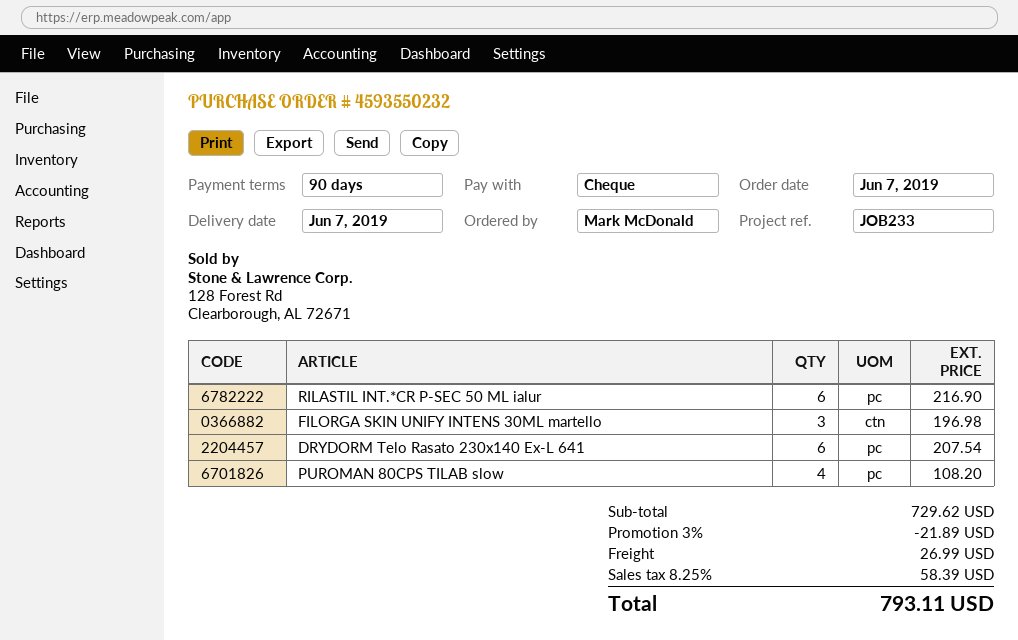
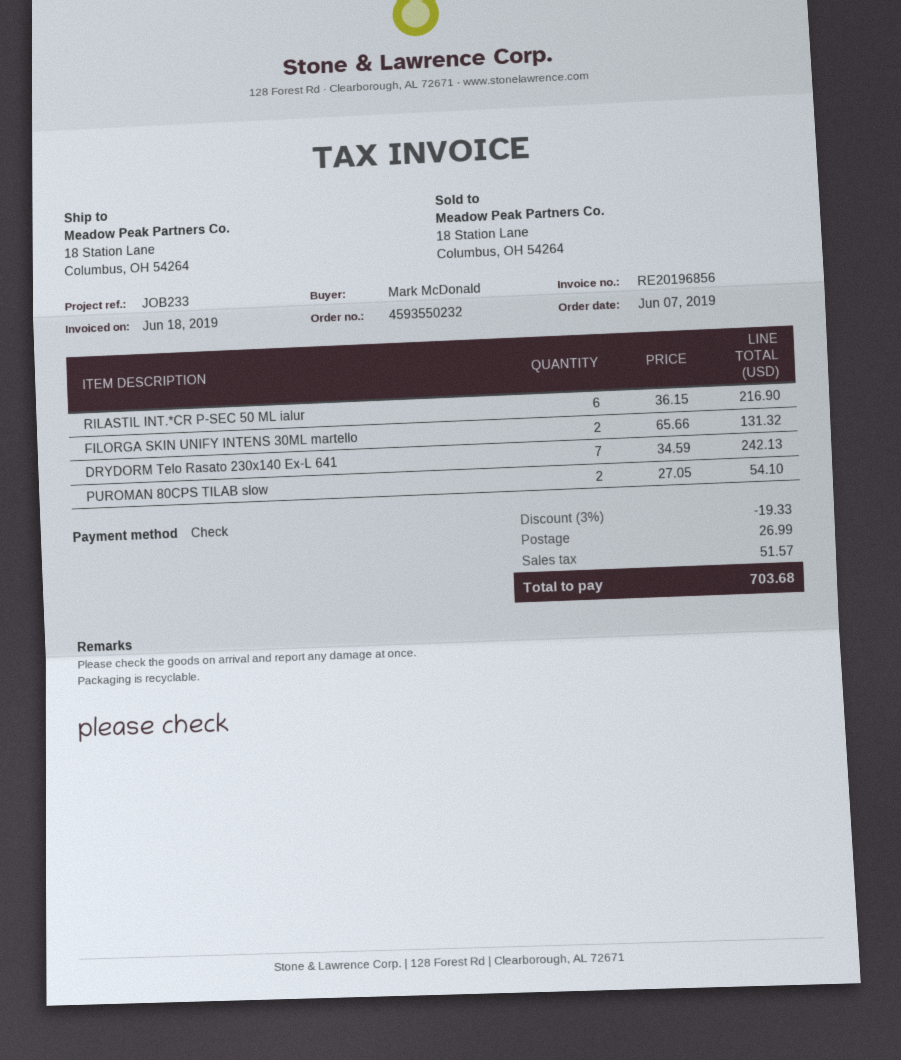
FILORGA SKIN UNIFY INTENS 30ML martello: 3 for 196.98 -> 2 for 131.32
DRYDORM Telo Rasato 230x140 Ex-L 641: 6 for 207.54 -> 7 for 242.13
PUROMAN 80CPS TILAB slow: 4 for 108.20 -> 2 for 54.10
discount: 3% = 21.89 -> 3% = 19.33
tax: 58.39 -> 51.57
total: 793.11 -> 703.68

